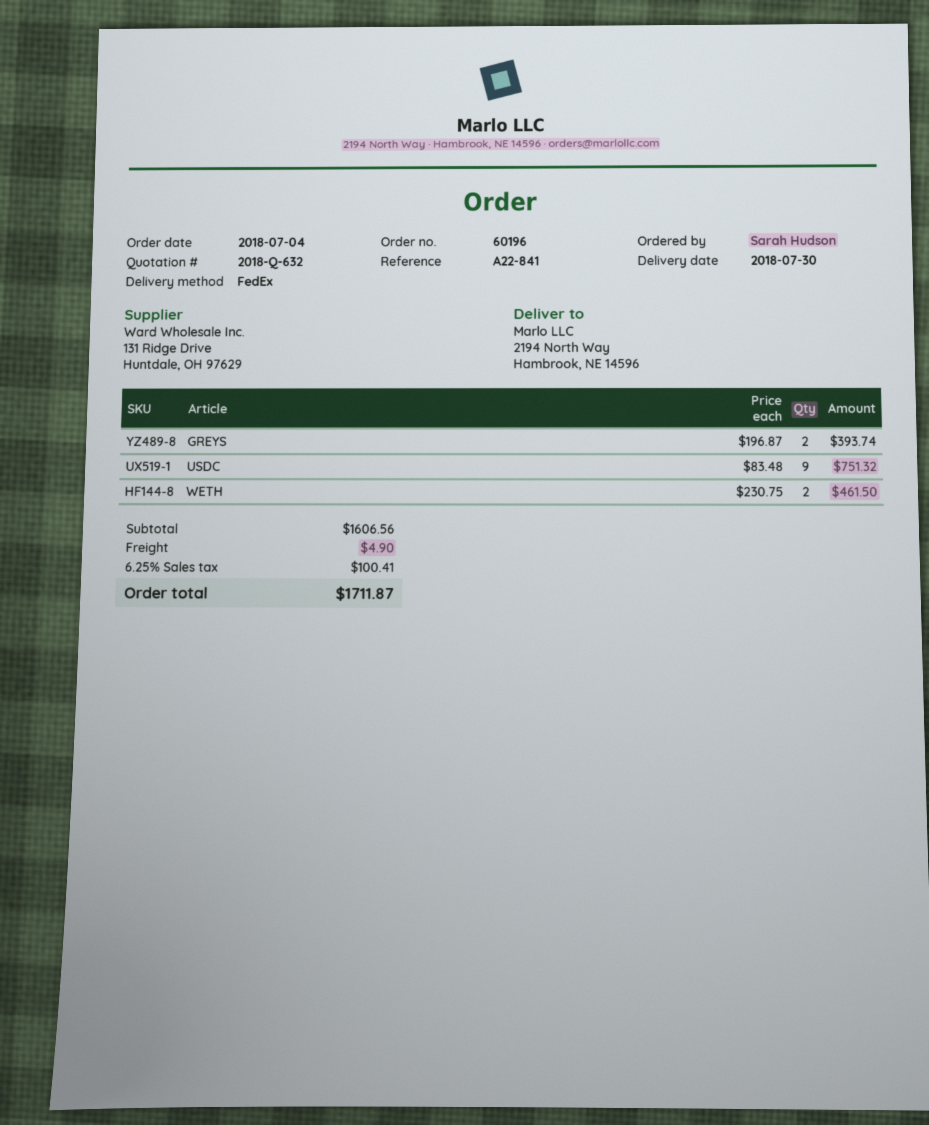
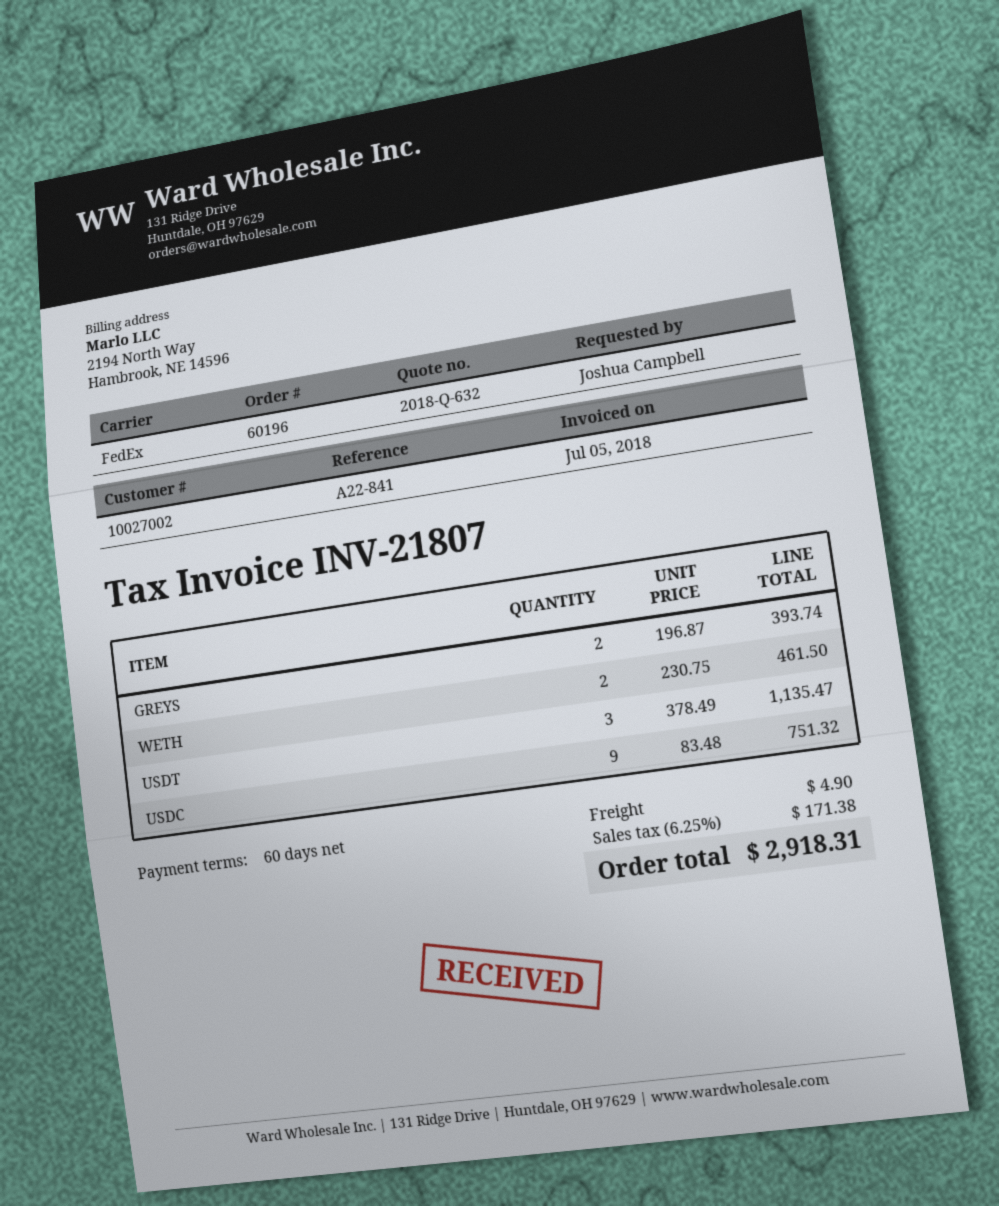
ordered by: Sarah Hudson -> Joshua Campbell
USDT: none -> 3 x 378.49 = 1135.47
tax: 6.25% = 100.41 -> 6.25% = 171.38
total: 1711.87 -> 2918.31

